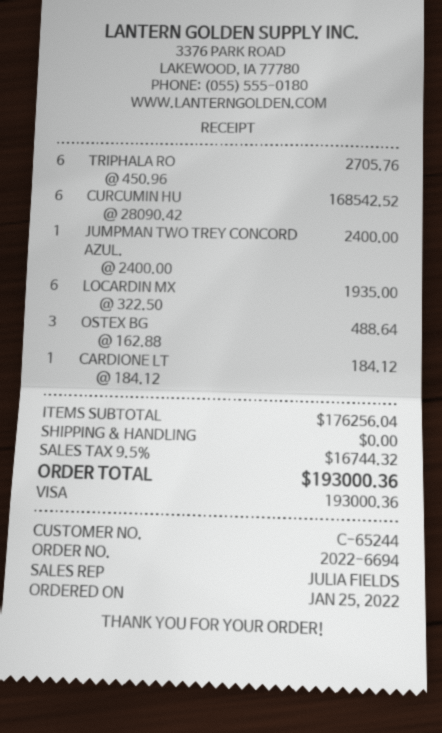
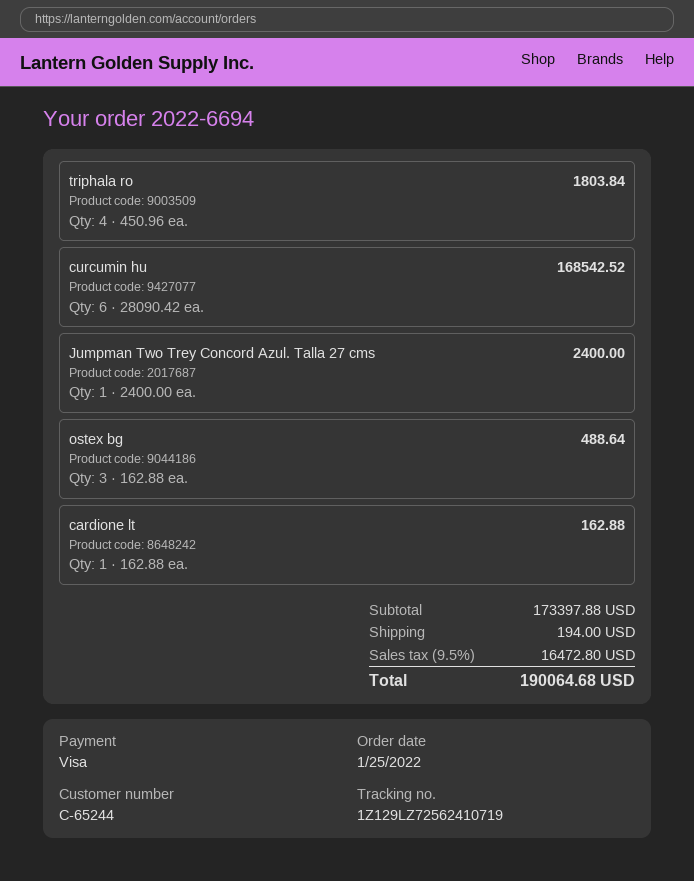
TRIPHALA RO: 6 x 450.96 = 2705.76 -> 4 x 450.96 = 1803.84
LOCARDIN MX: 6 x 322.50 = 1935.00 -> none
CARDIONE LT: 1 x 184.12 = 184.12 -> 1 x 162.88 = 162.88
subtotal: 176256.04 -> 173397.88
shipping: 0.00 -> 194.00
tax: 9.5% = 16744.32 -> 9.5% = 16472.80
total: 193000.36 -> 190064.68

